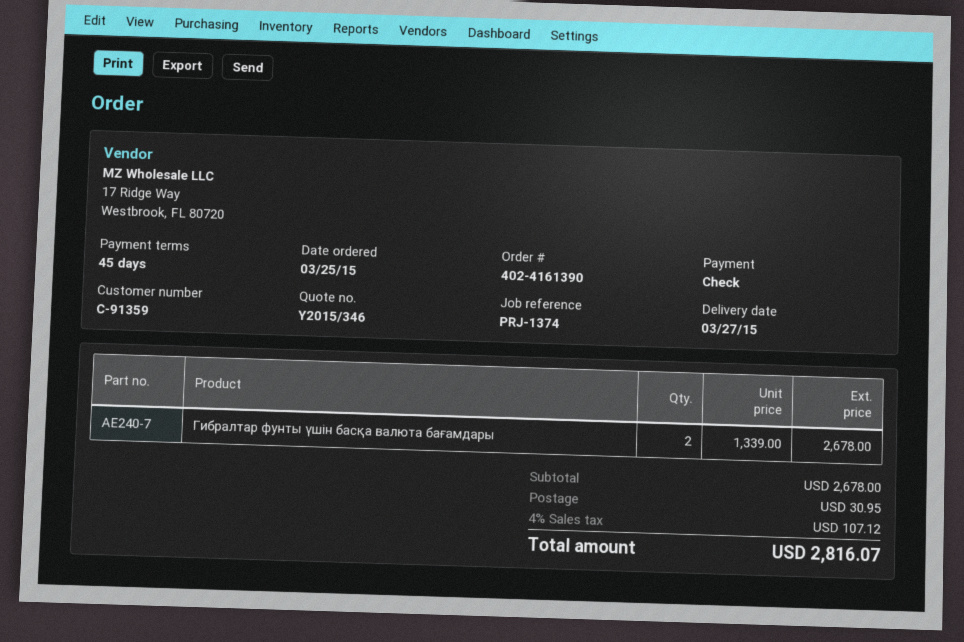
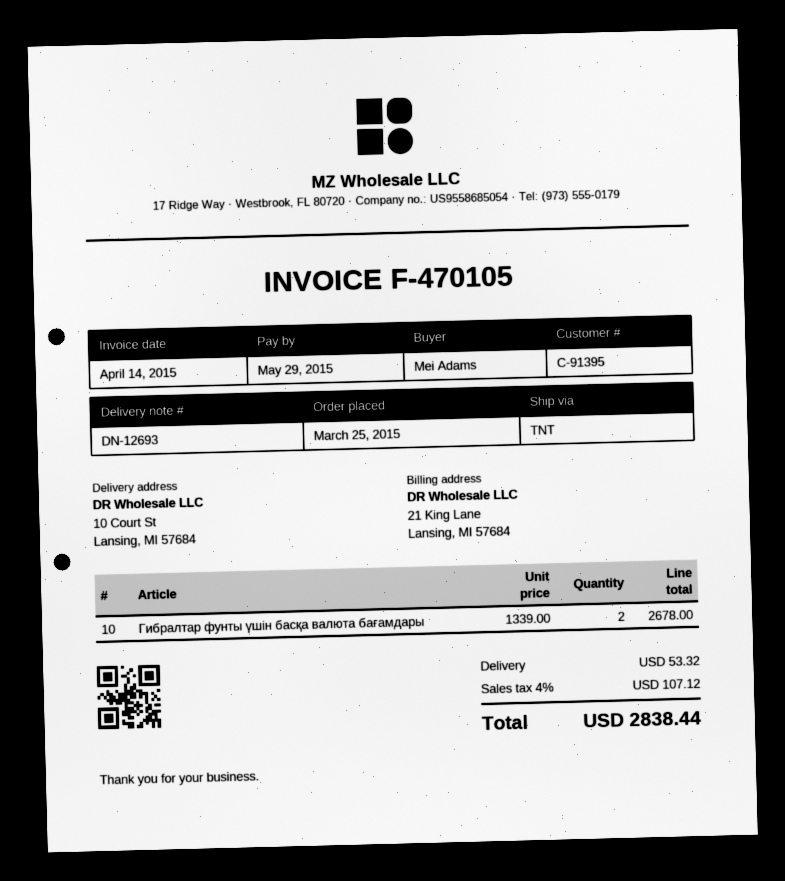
customer number: C-91359 -> C-91395
shipping: 30.95 -> 53.32
total: 2816.07 -> 2838.44

